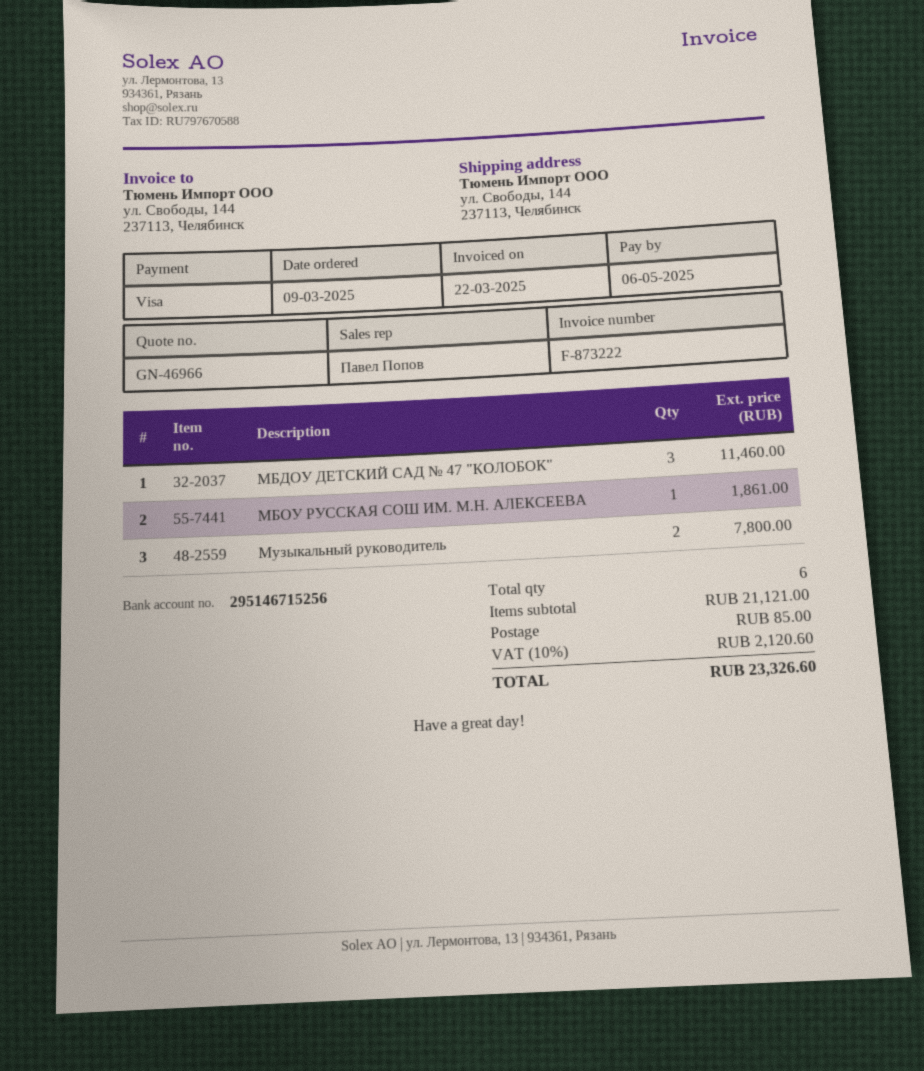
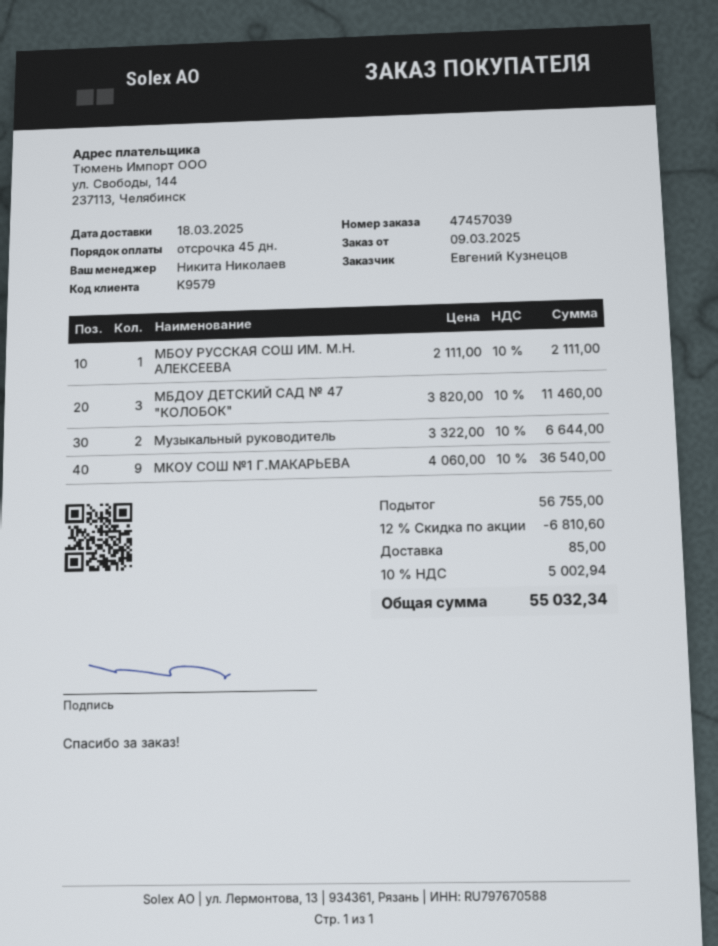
sales rep: Павел Попов -> Никита Николаев
МБОУ РУССКАЯ СОШ ИМ. М.Н. АЛЕКСЕЕВА: 1 for 1861.00 -> 1 for 2111.00
Музыкальный руководитель: 2 for 7800.00 -> 2 for 6644.00
МКОУ СОШ №1 Г.МАКАРЬЕВА: none -> 9 for 36540.00
subtotal: 21121.00 -> 56755.00
discount: none -> 12% = 6810.60
tax: 10% = 2120.60 -> 10% = 5002.94
total: 23326.60 -> 55032.34

